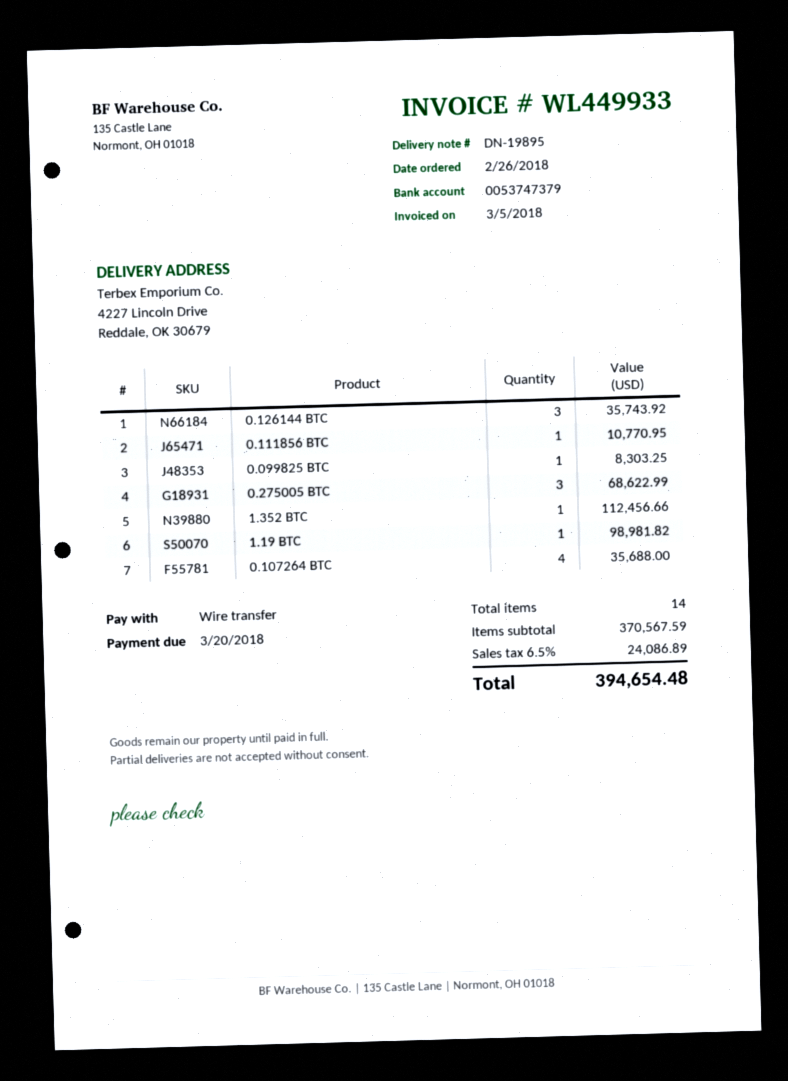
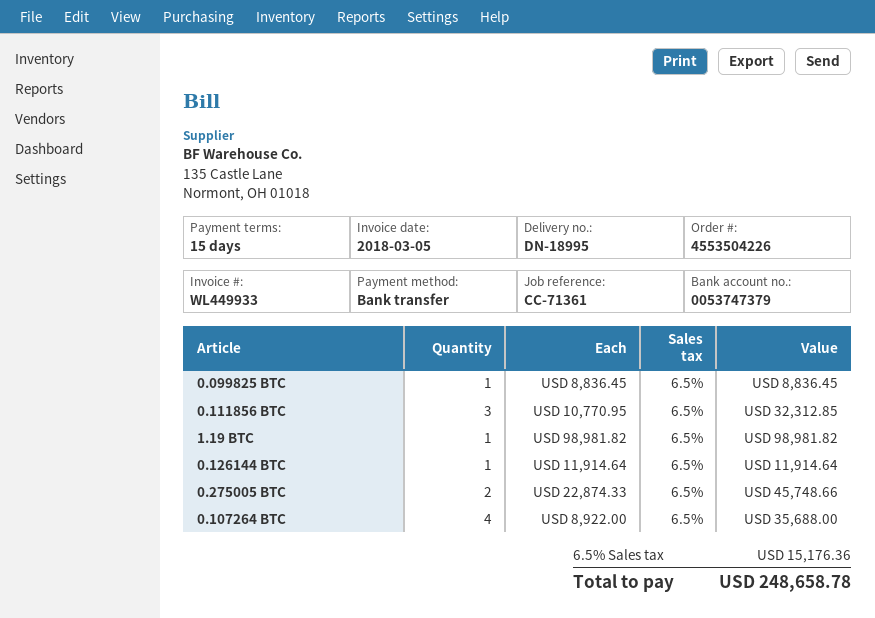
delivery note number: DN-19895 -> DN-18995
0.126144 BTC: 3 for 35743.92 -> 1 for 11914.64
0.111856 BTC: 1 for 10770.95 -> 3 for 32312.85
0.099825 BTC: 1 for 8303.25 -> 1 for 8836.45
0.275005 BTC: 3 for 68622.99 -> 2 for 45748.66
1.352 BTC: 1 for 112456.66 -> none
tax: 6.5% = 24086.89 -> 6.5% = 15176.36
total: 394654.48 -> 248658.78

